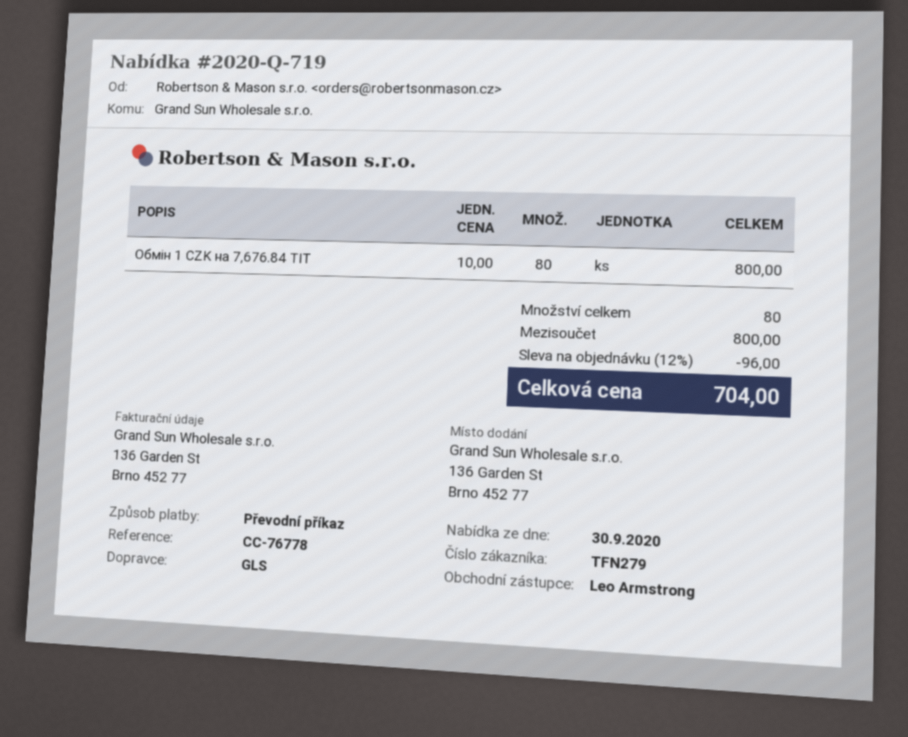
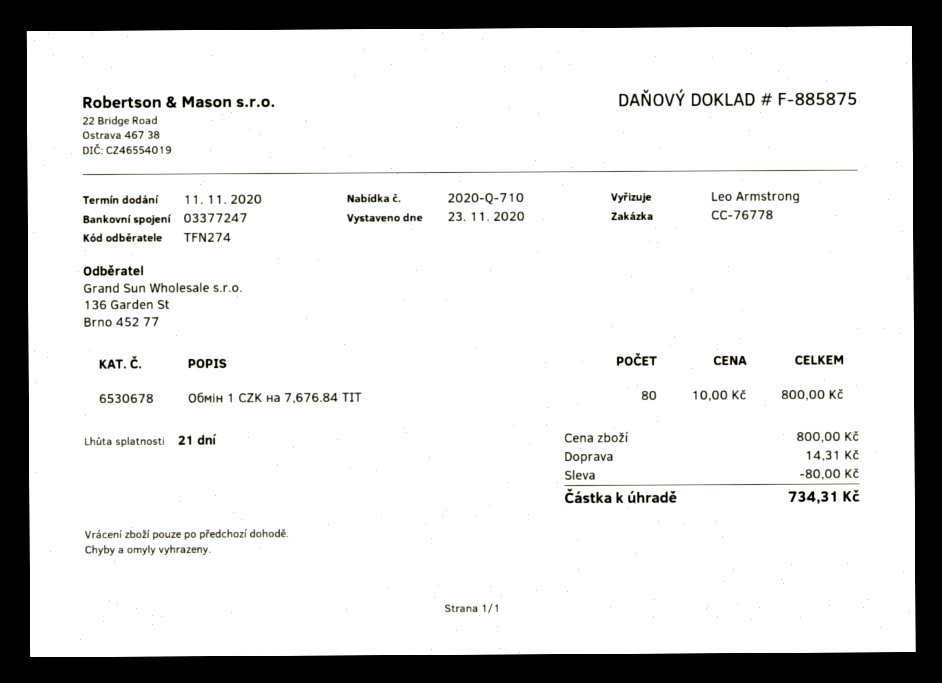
quote number: 2020-Q-719 -> 2020-Q-710
customer number: TFN279 -> TFN274
discount: 96.00 -> 80.00
shipping: none -> 14.31
total: 704.00 -> 734.31

